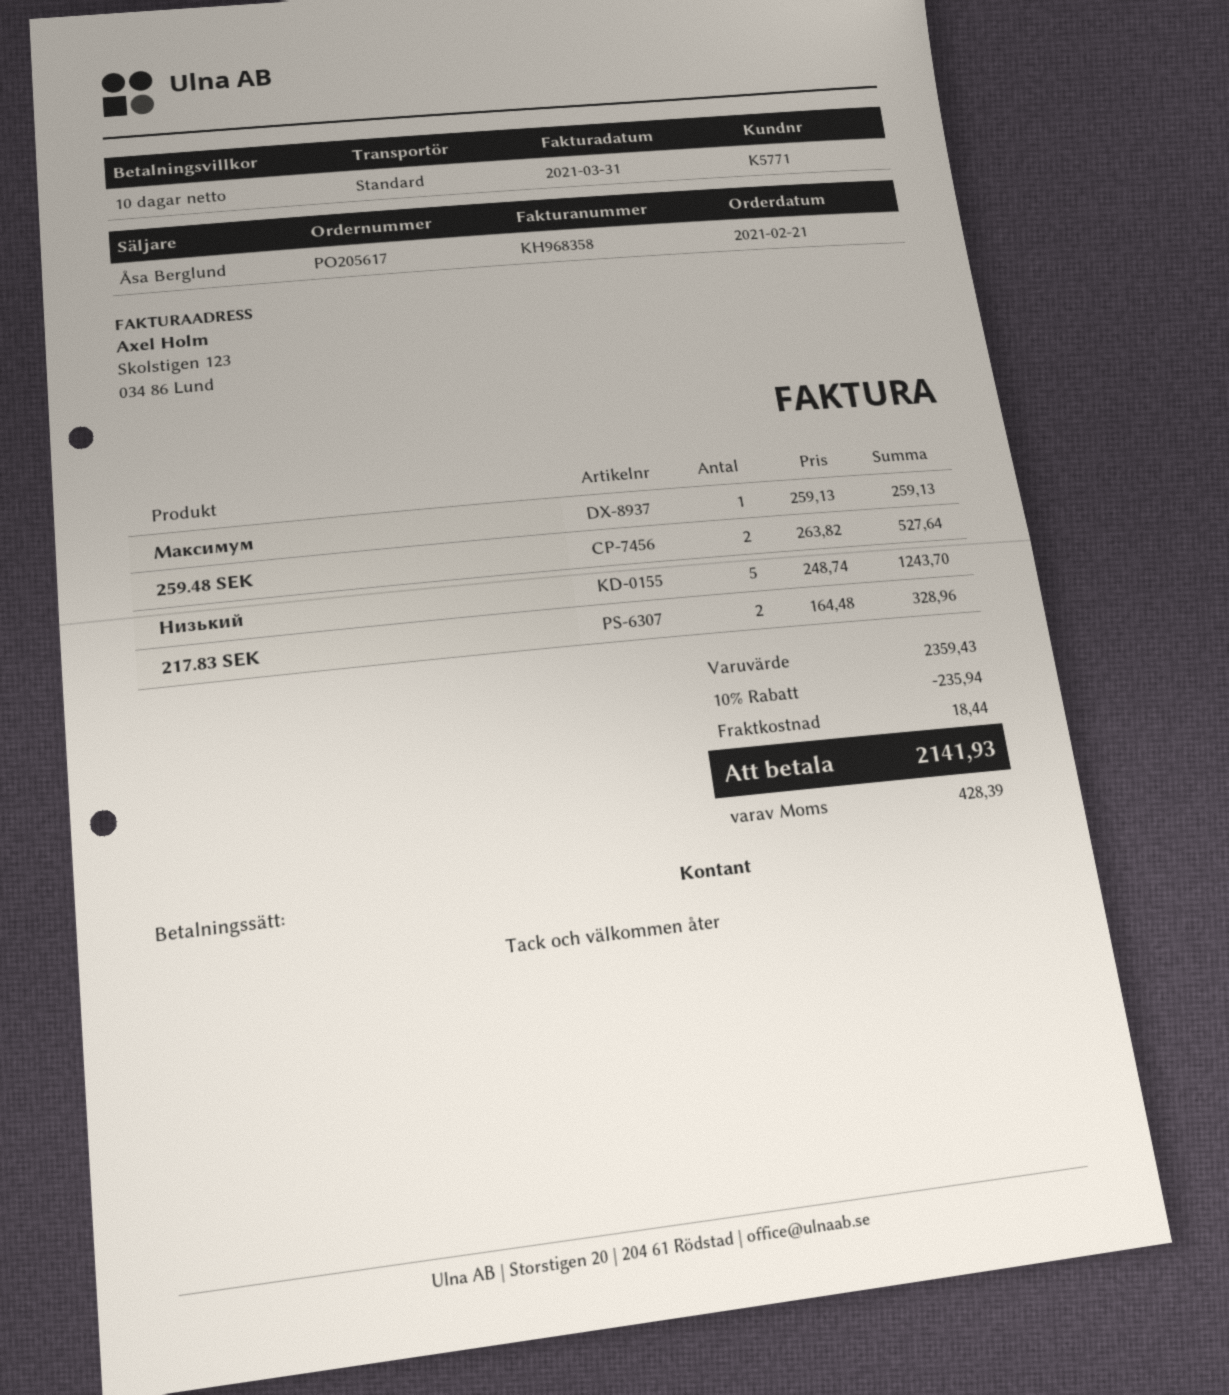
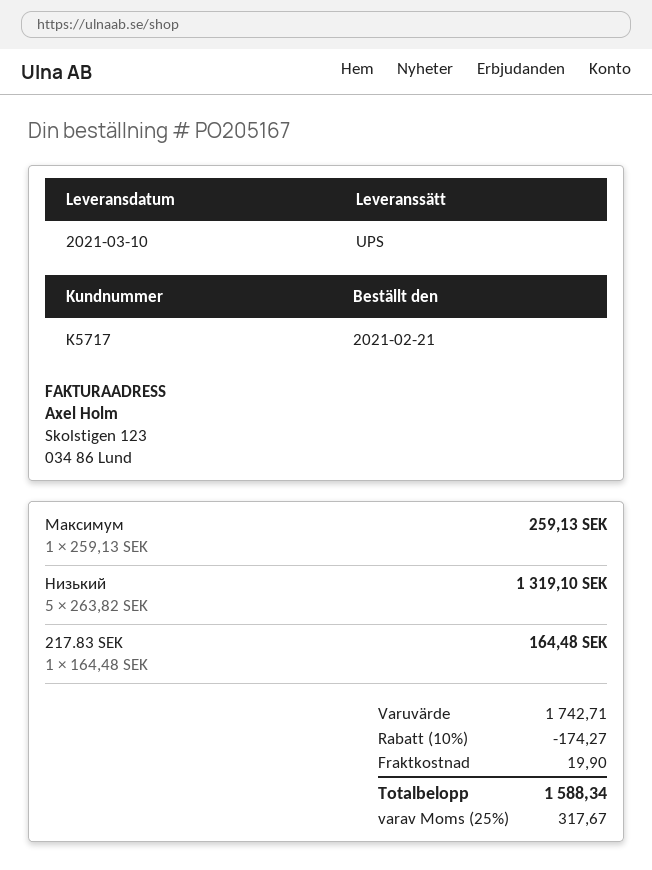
order number: PO205617 -> PO205167
customer number: K5771 -> K5717
shipping method: standard -> UPS
259.48 SEK: 2 x 263.82 = 527.64 -> none
Низький: 5 x 248.74 = 1243.70 -> 5 x 263.82 = 1319.10
217.83 SEK: 2 x 164.48 = 328.96 -> 1 x 164.48 = 164.48
subtotal: 2359.43 -> 1742.71
discount: 10% = 235.94 -> 10% = 174.27
shipping: 18.44 -> 19.90
tax: 428.39 -> 317.67
total: 2141.93 -> 1588.34

